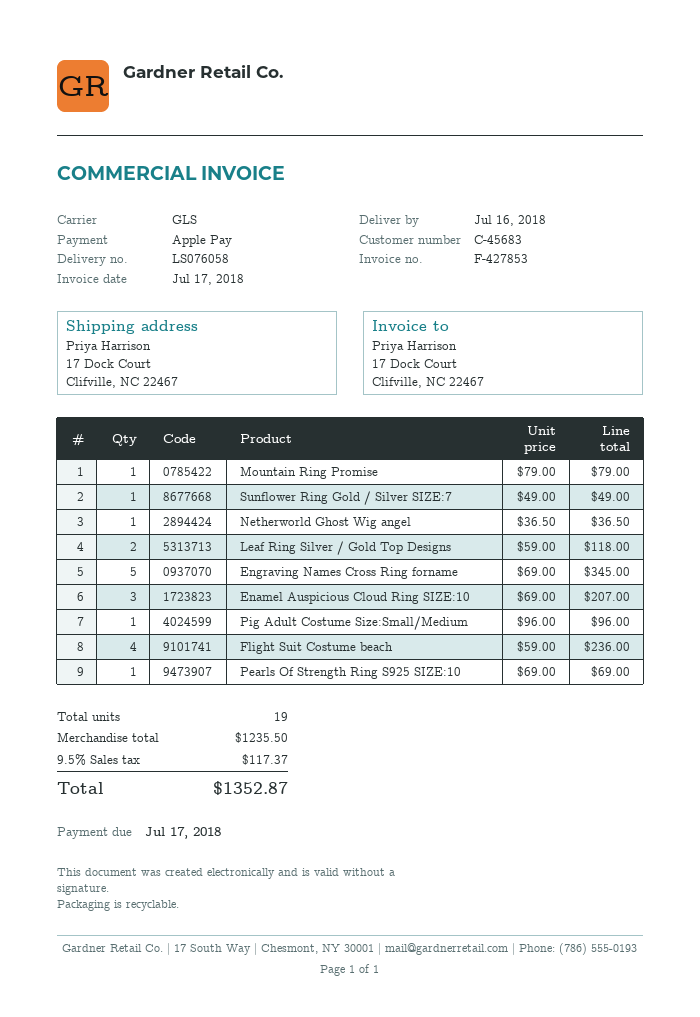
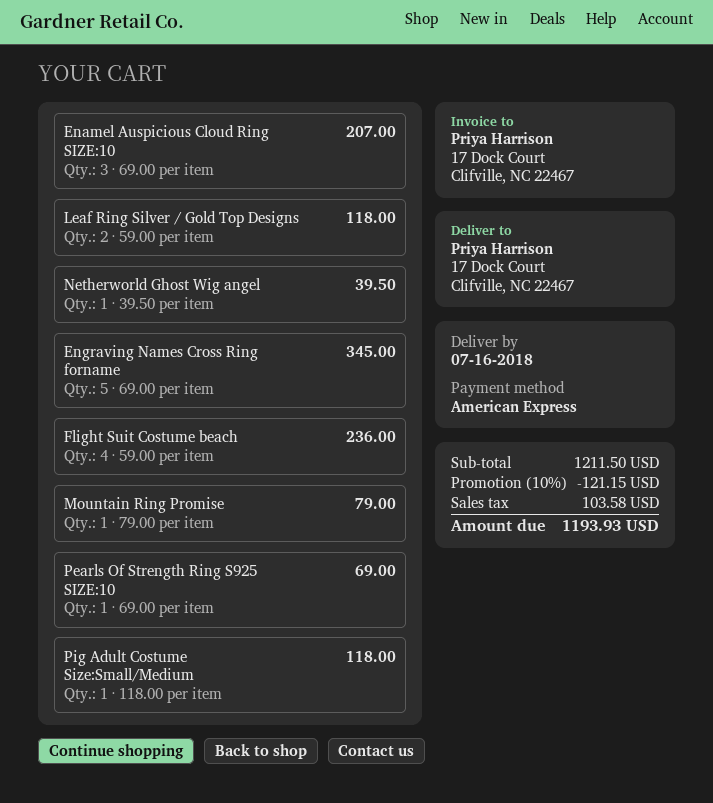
payment method: Apple Pay -> American Express
Sunflower Ring Gold / Silver SIZE:7: 1 x 49.00 = 49.00 -> none
Netherworld Ghost Wig angel: 1 x 36.50 = 36.50 -> 1 x 39.50 = 39.50
Pig Adult Costume Size:Small/Medium: 1 x 96.00 = 96.00 -> 1 x 118.00 = 118.00
subtotal: 1235.50 -> 1211.50
discount: none -> 10% = 121.15
tax: 117.37 -> 103.58
total: 1352.87 -> 1193.93

